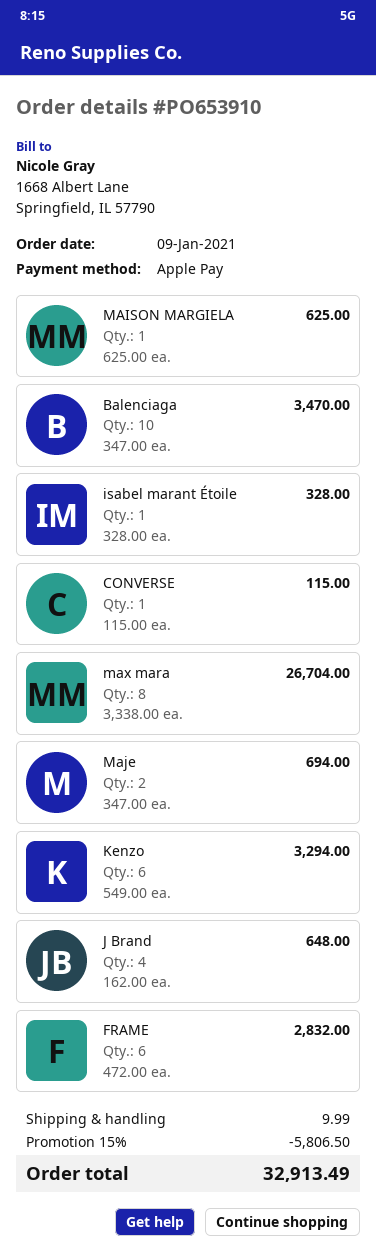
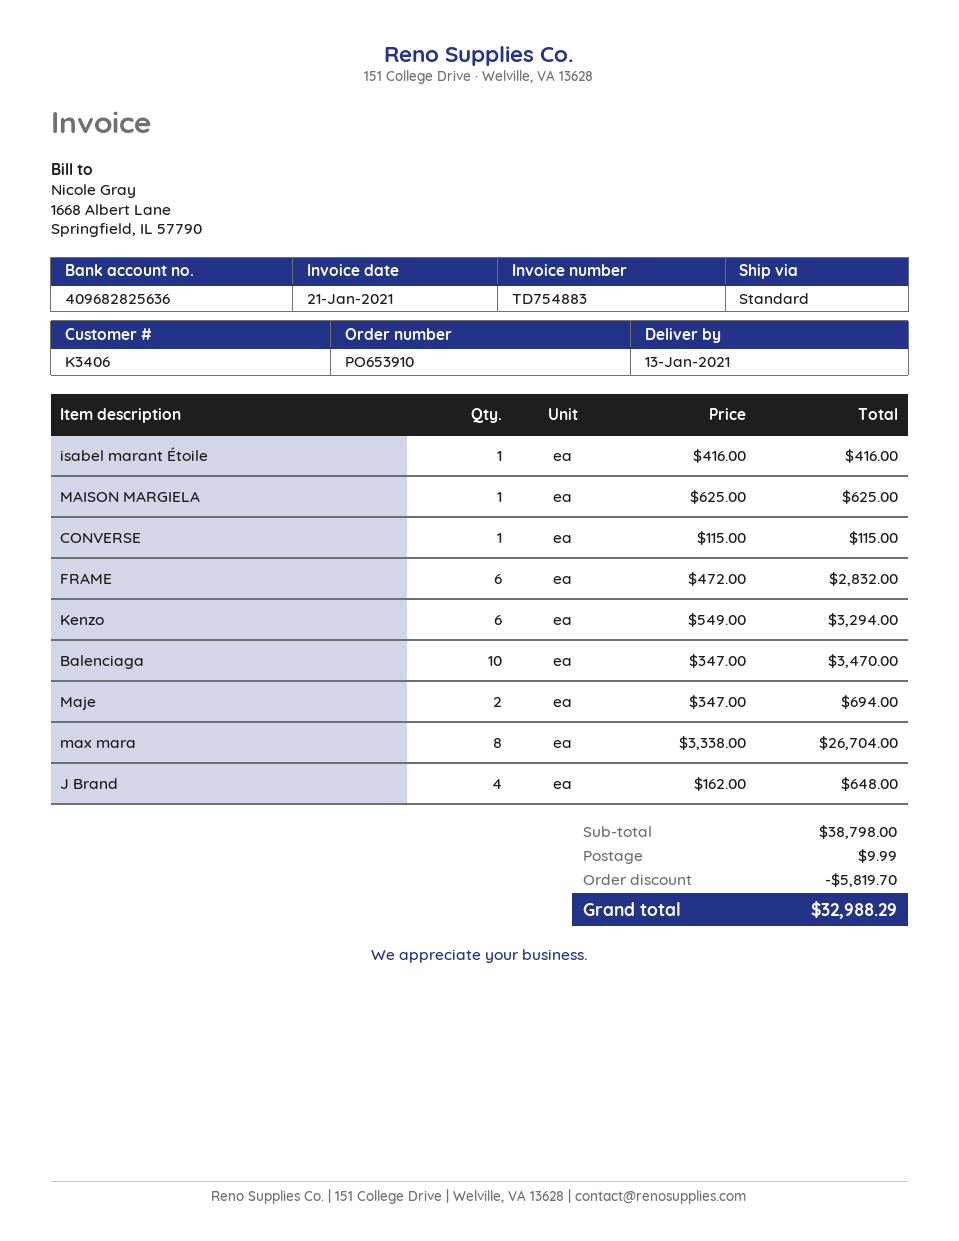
isabel marant Étoile: 1 x 328.00 = 328.00 -> 1 x 416.00 = 416.00
discount: 5806.50 -> 5819.70
total: 32913.49 -> 32988.29

